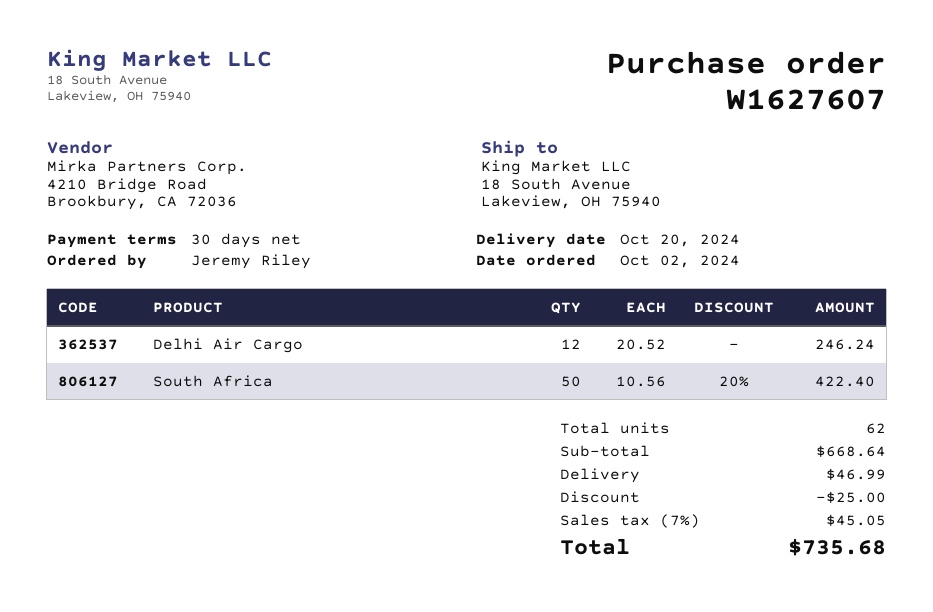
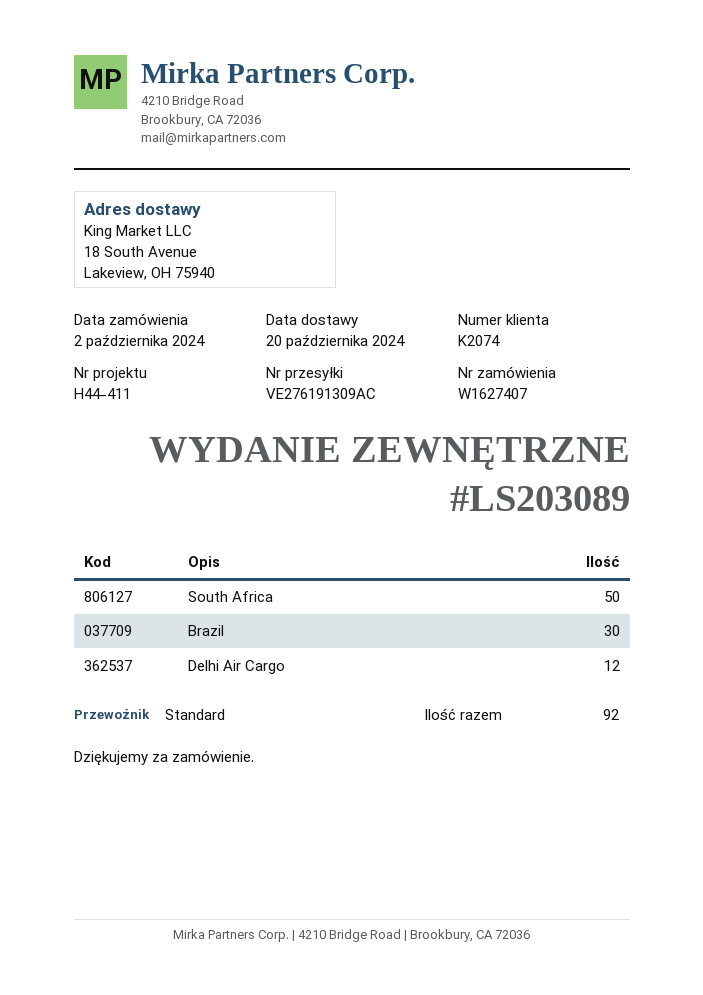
order number: W1627607 -> W1627407
Brazil: none -> 30
total quantity: 62 -> 92

